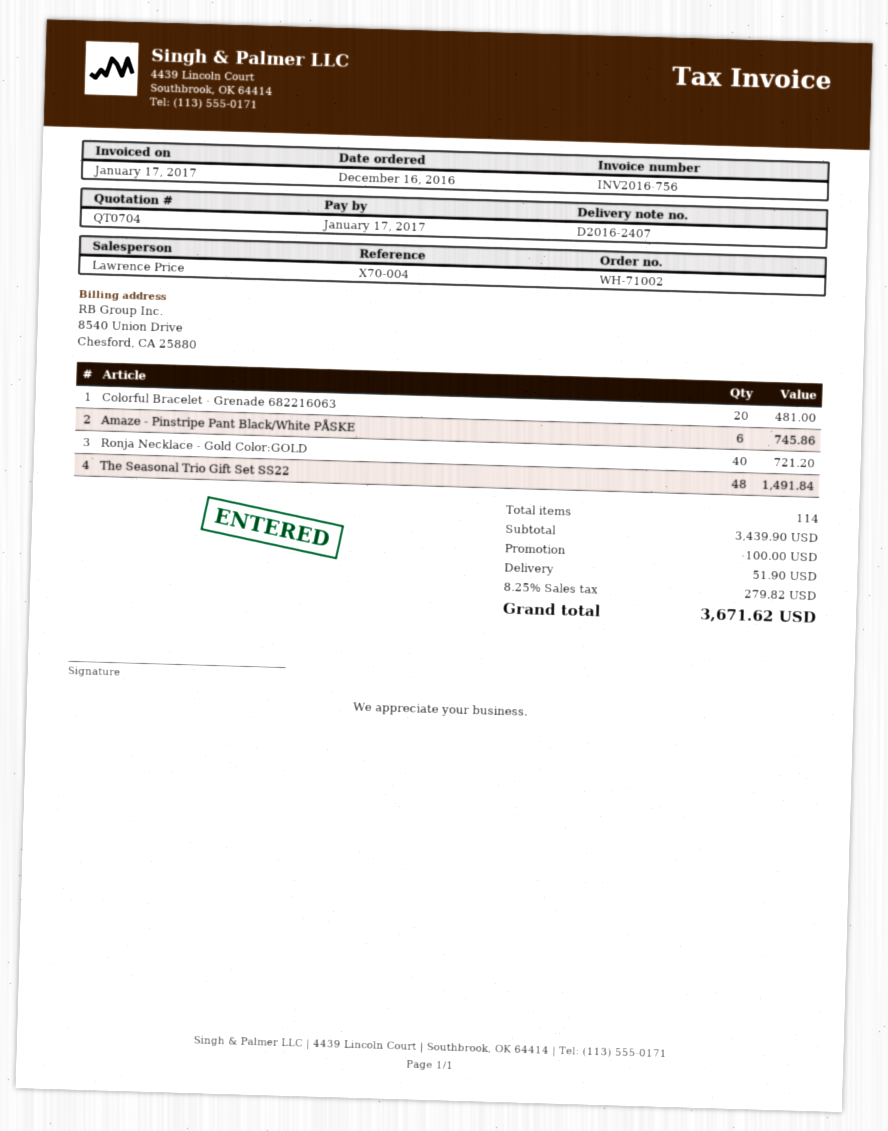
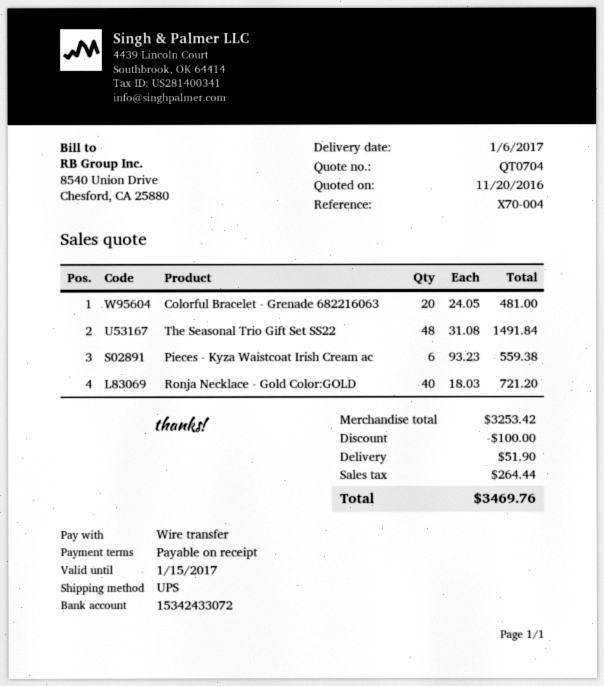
Amaze - Pinstripe Pant Black/White PÅSKE: 6 for 745.86 -> none
Pieces - Kyza Waistcoat Irish Cream ac: none -> 6 for 559.38
subtotal: 3439.90 -> 3253.42
tax: 279.82 -> 264.44
total: 3671.62 -> 3469.76

